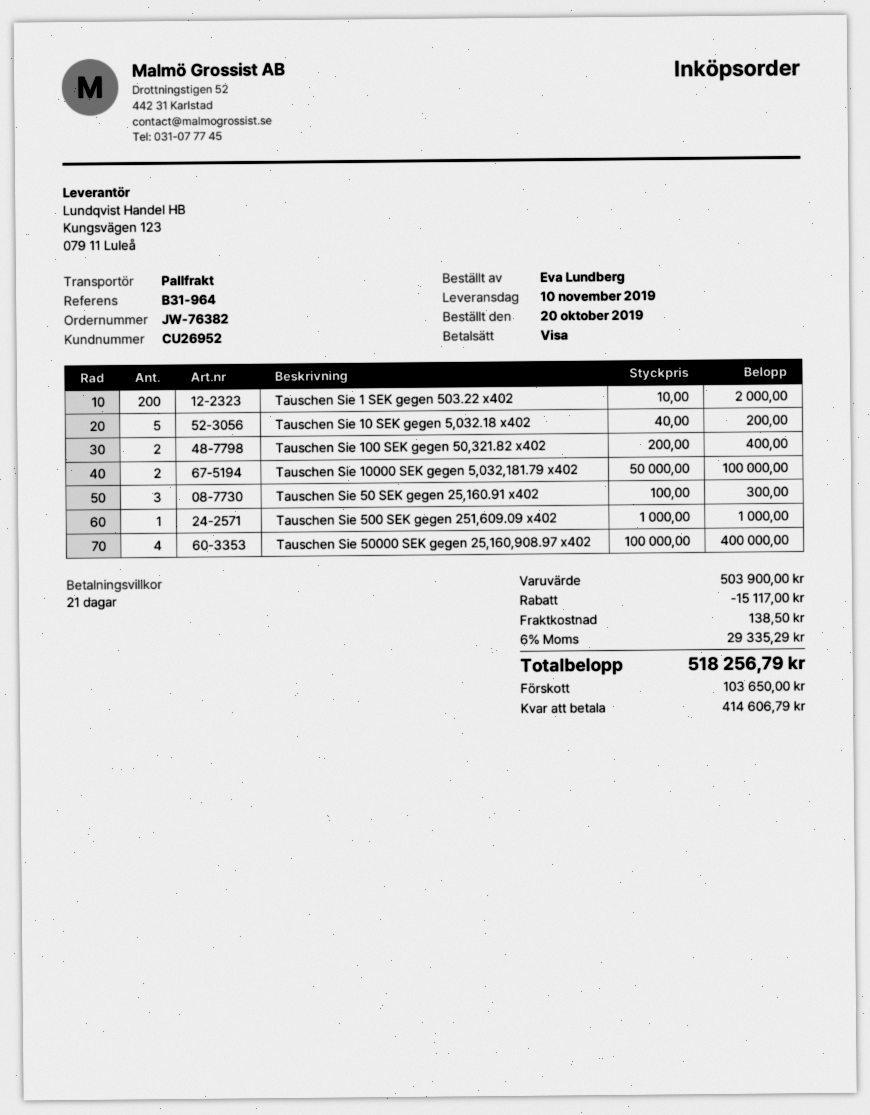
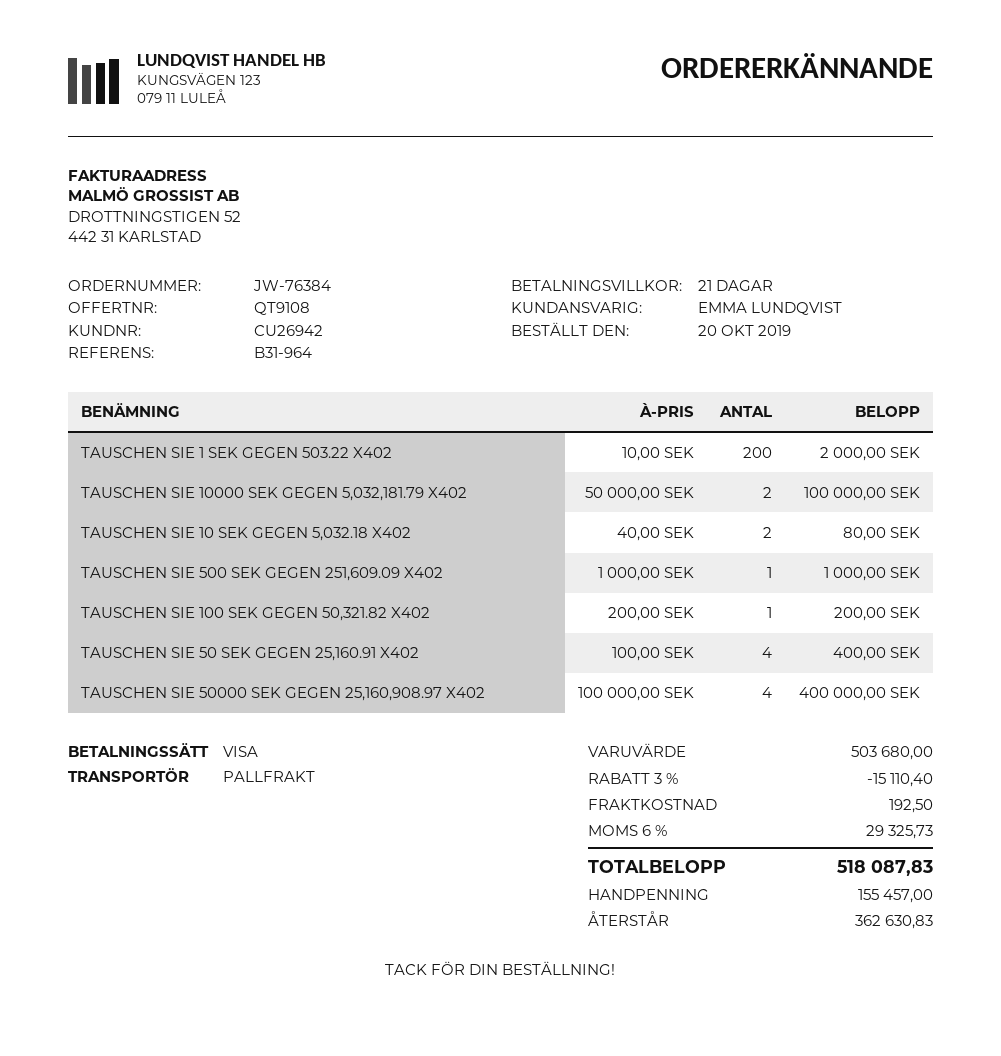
order number: JW-76382 -> JW-76384
customer number: CU26952 -> CU26942
Tauschen Sie 10 SEK gegen 5,032.18 x402: 5 x 40.00 = 200.00 -> 2 x 40.00 = 80.00
Tauschen Sie 100 SEK gegen 50,321.82 x402: 2 x 200.00 = 400.00 -> 1 x 200.00 = 200.00
Tauschen Sie 50 SEK gegen 25,160.91 x402: 3 x 100.00 = 300.00 -> 4 x 100.00 = 400.00
subtotal: 503900.00 -> 503680.00
discount: 15117.00 -> 15110.40
shipping: 138.50 -> 192.50
tax: 6% = 29335.29 -> 6% = 29325.73
total: 518256.79 -> 518087.83
deposit: 103650.00 -> 155457.00
balance: 414606.79 -> 362630.83

